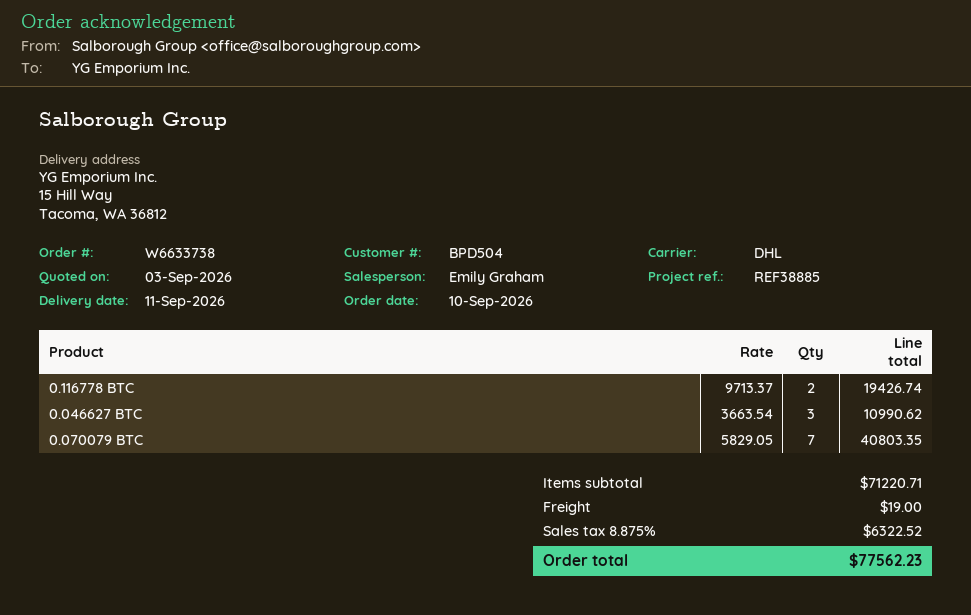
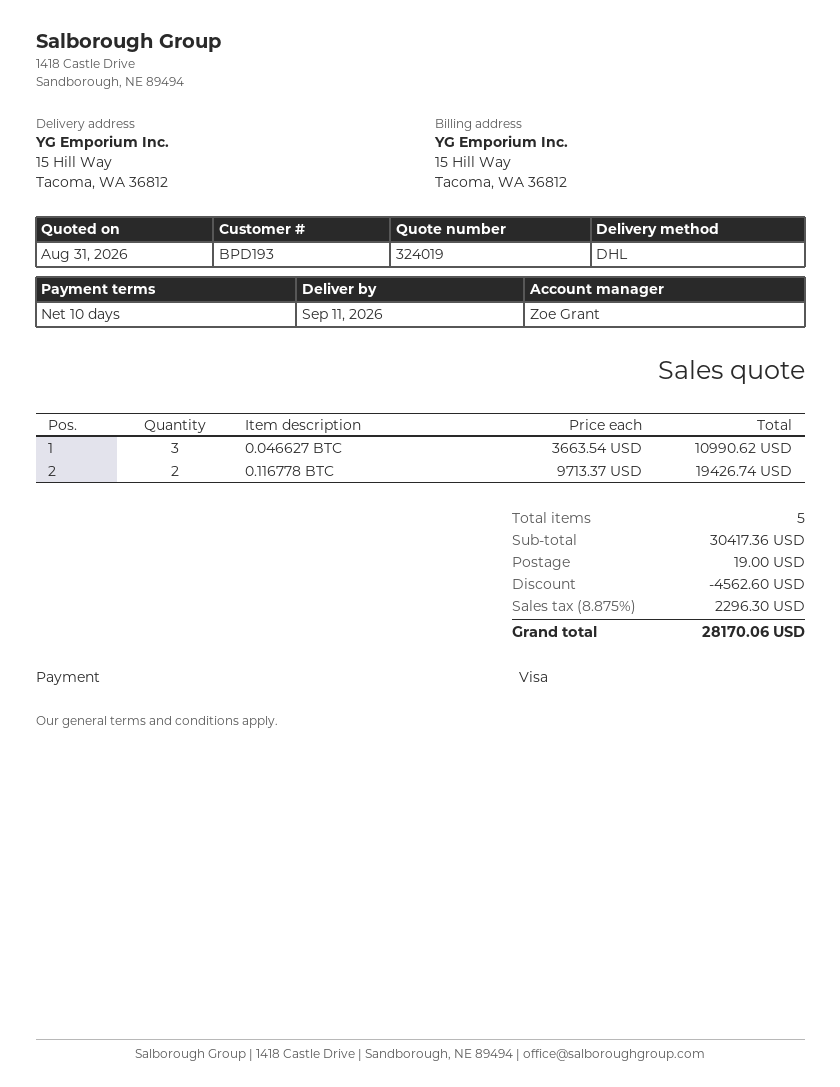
quote date: 2026-09-03 -> 2026-08-31
customer number: BPD504 -> BPD193
sales rep: Emily Graham -> Zoe Grant
0.070079 BTC: 7 x 5829.05 = 40803.35 -> none
subtotal: 71220.71 -> 30417.36
discount: none -> 4562.60
tax: 8.875% = 6322.52 -> 8.875% = 2296.30
total: 77562.23 -> 28170.06

